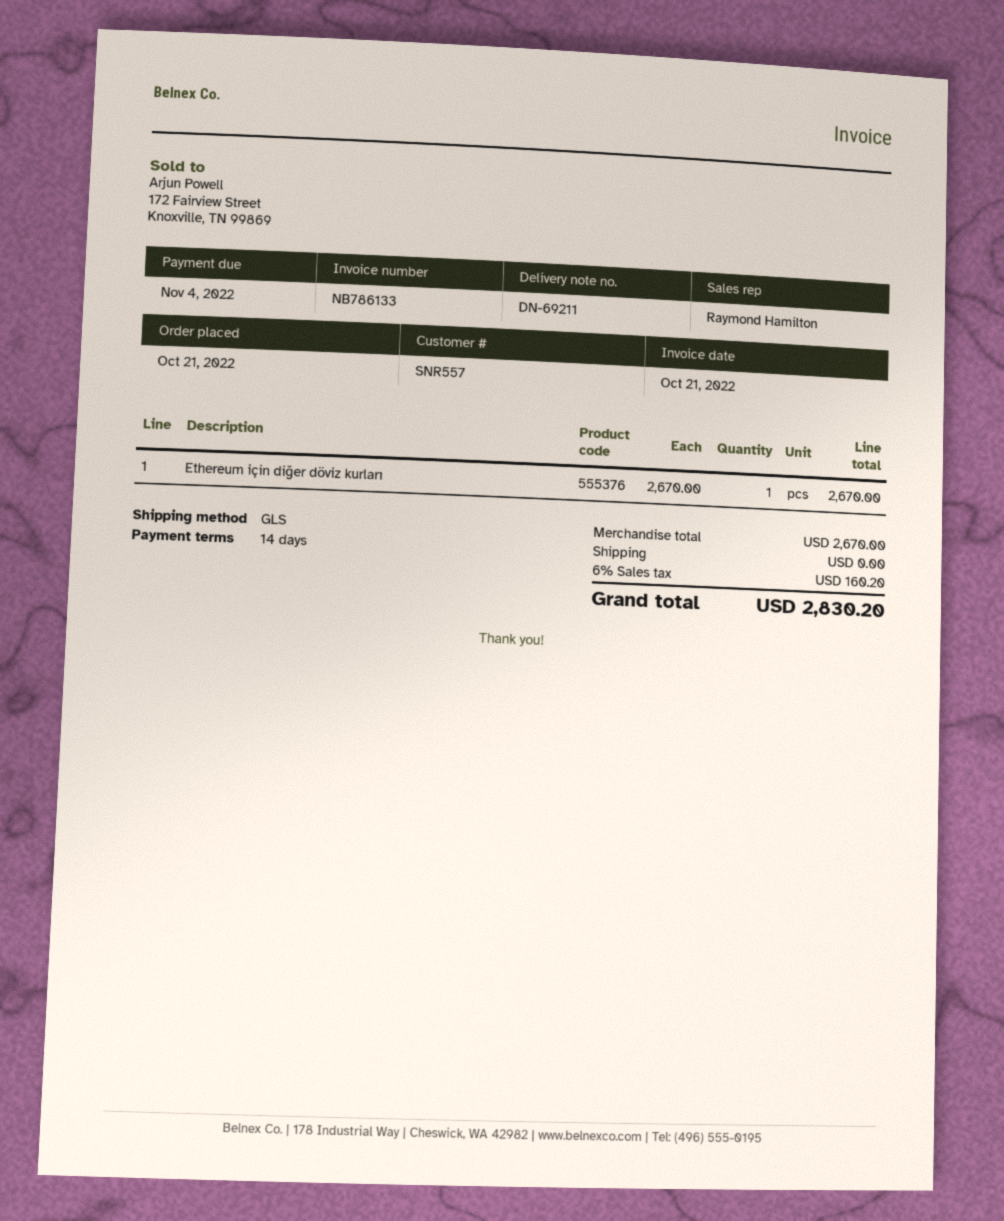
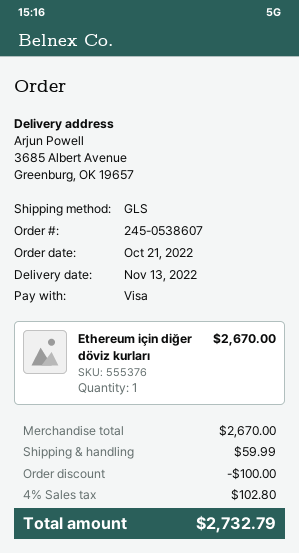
discount: none -> 100.00
shipping: 0.00 -> 59.99
tax: 6% = 160.20 -> 4% = 102.80
total: 2830.20 -> 2732.79

